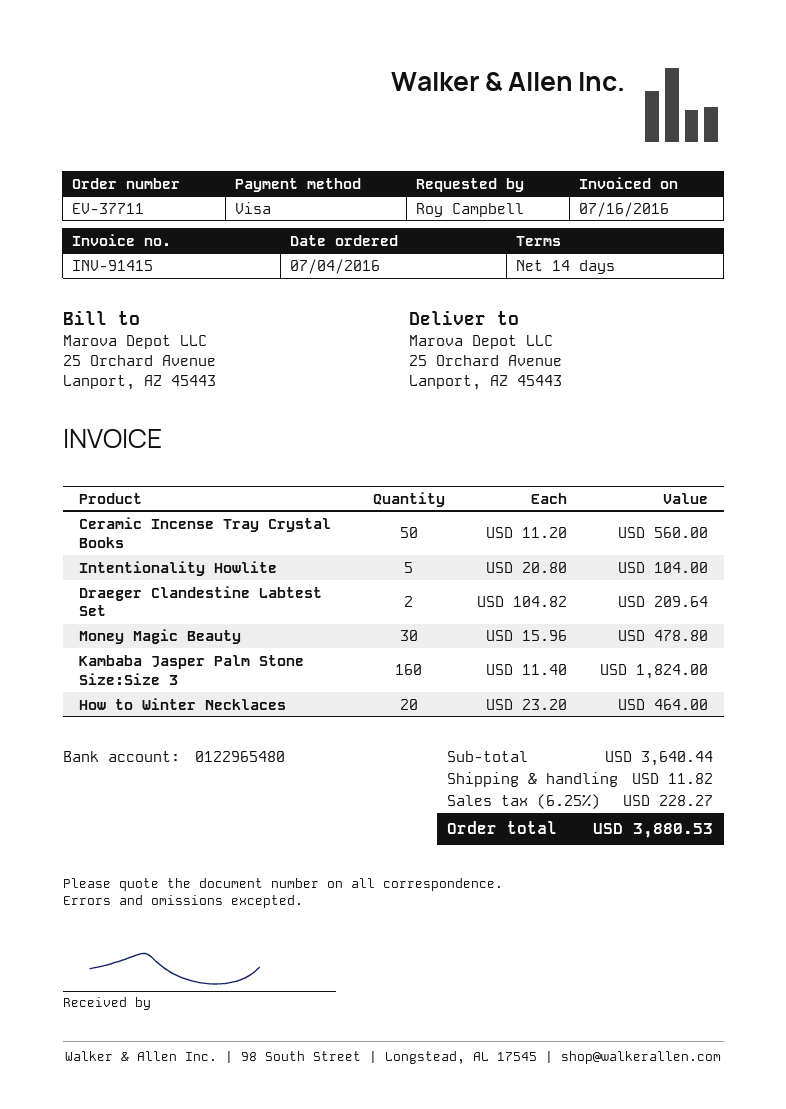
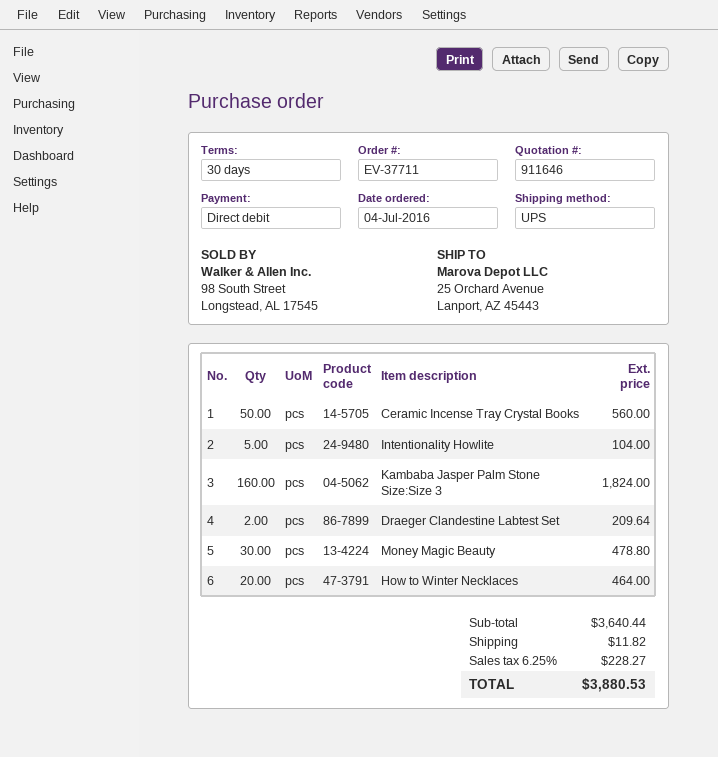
payment terms: 14 days -> 30 days
payment method: Visa -> direct debit

